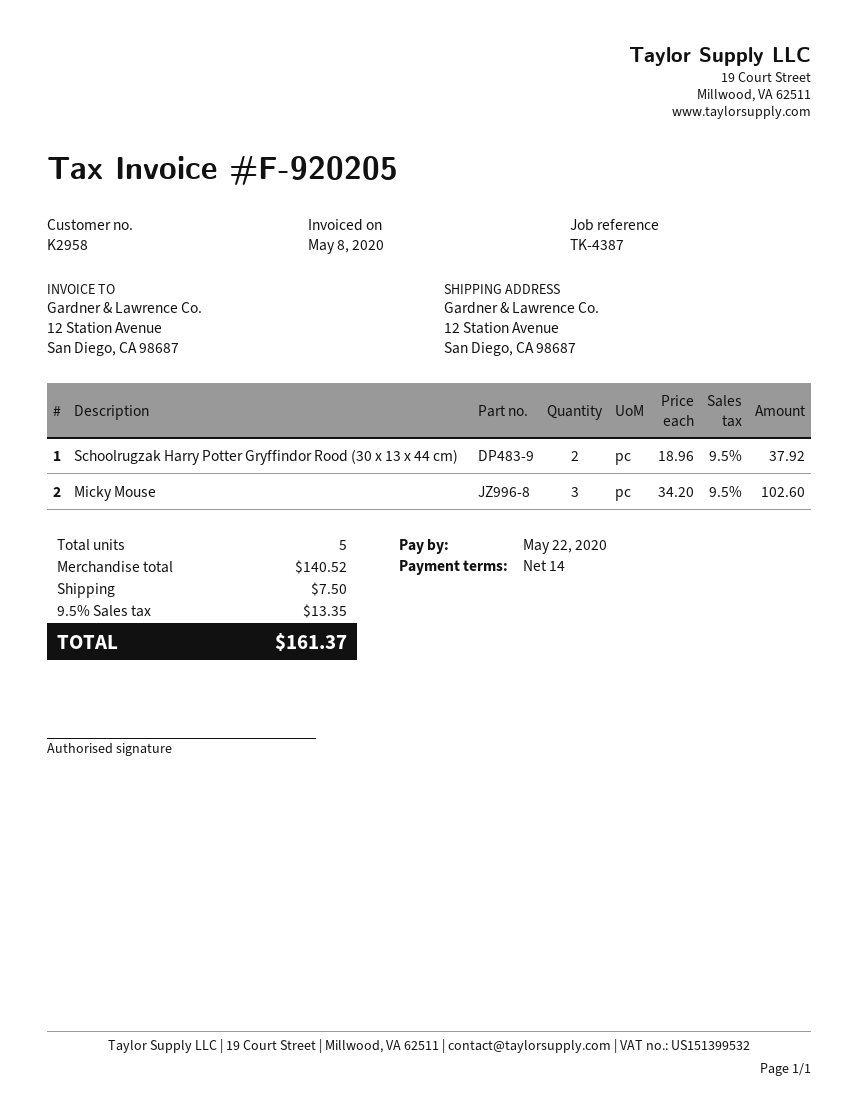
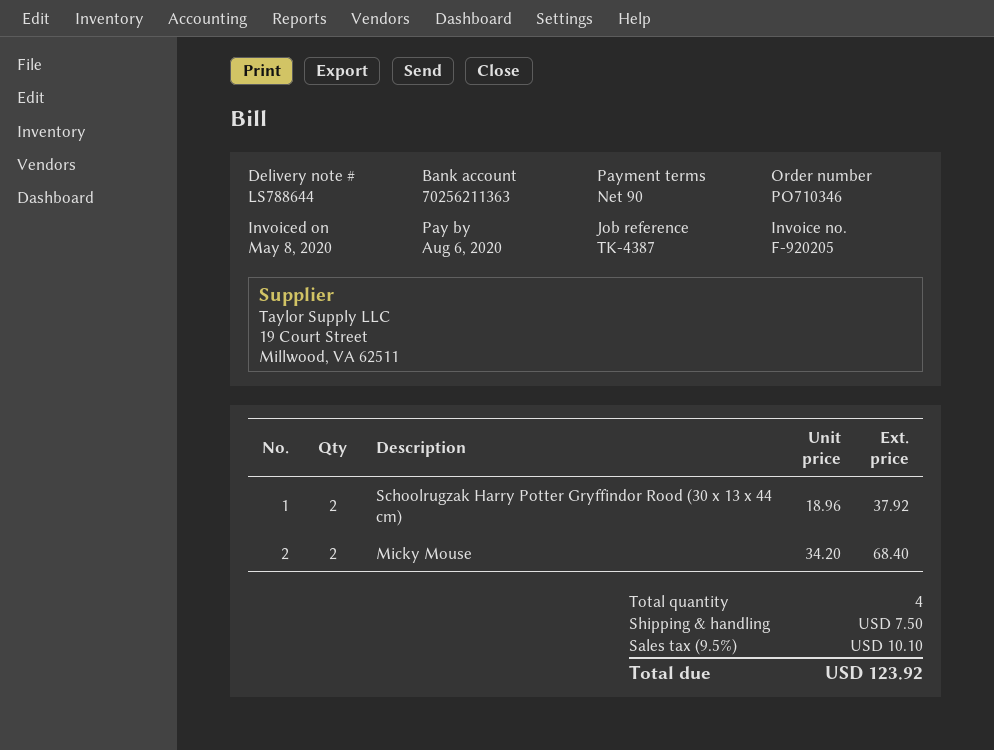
payment terms: 14 days -> 90 days
due date: 2020-05-22 -> 2020-08-06
Micky Mouse: 3 x 34.20 = 102.60 -> 2 x 34.20 = 68.40
total quantity: 5 -> 4
tax: 9.5% = 13.35 -> 9.5% = 10.10
total: 161.37 -> 123.92

